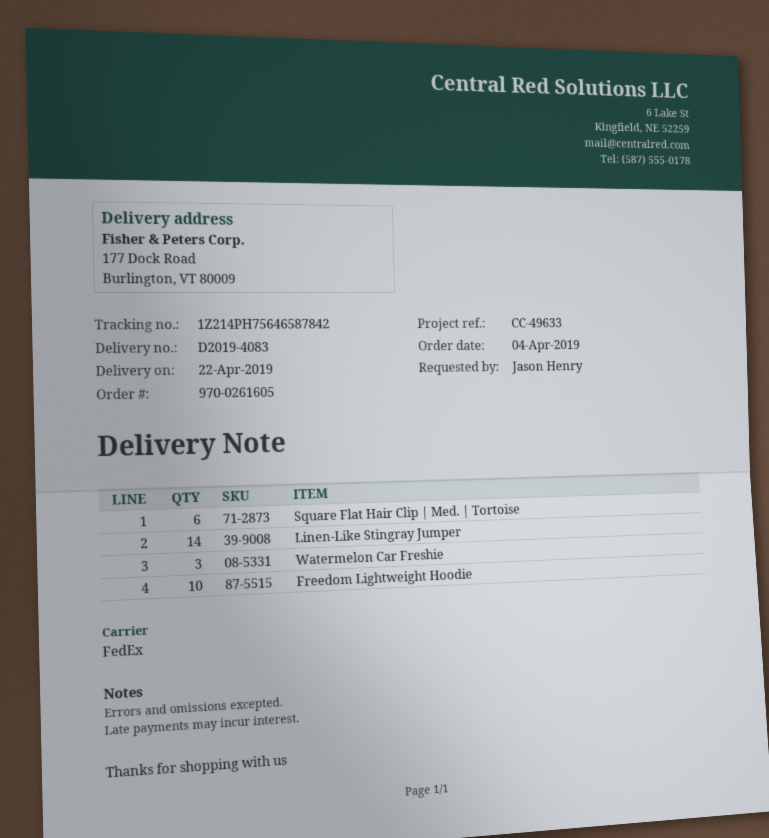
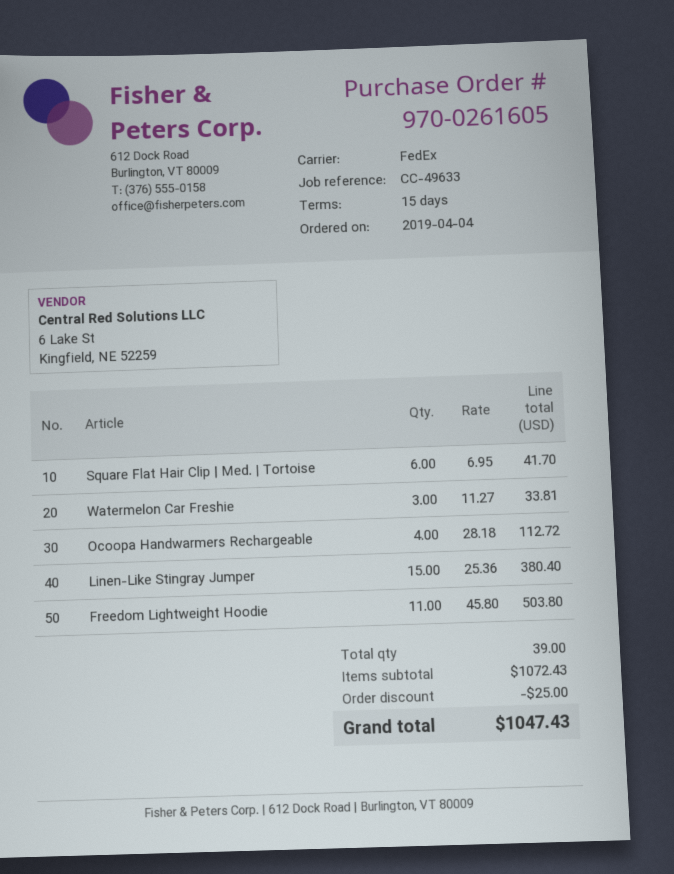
Linen-Like Stingray Jumper: 14 -> 15
Freedom Lightweight Hoodie: 10 -> 11
Ocoopa Handwarmers Rechargeable: none -> 4

